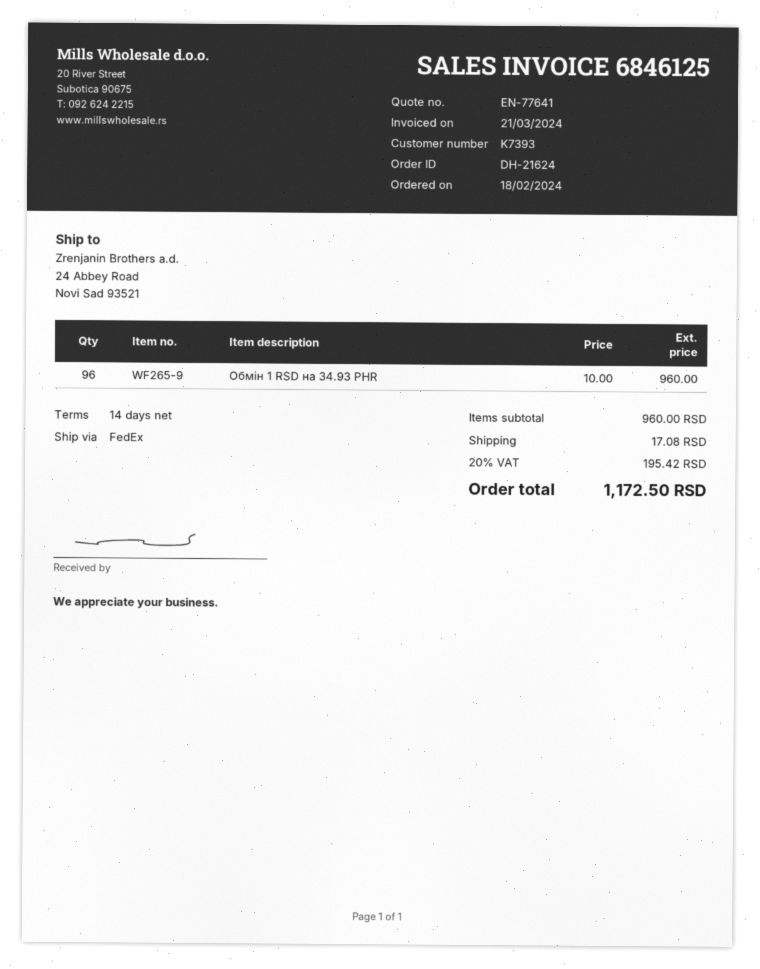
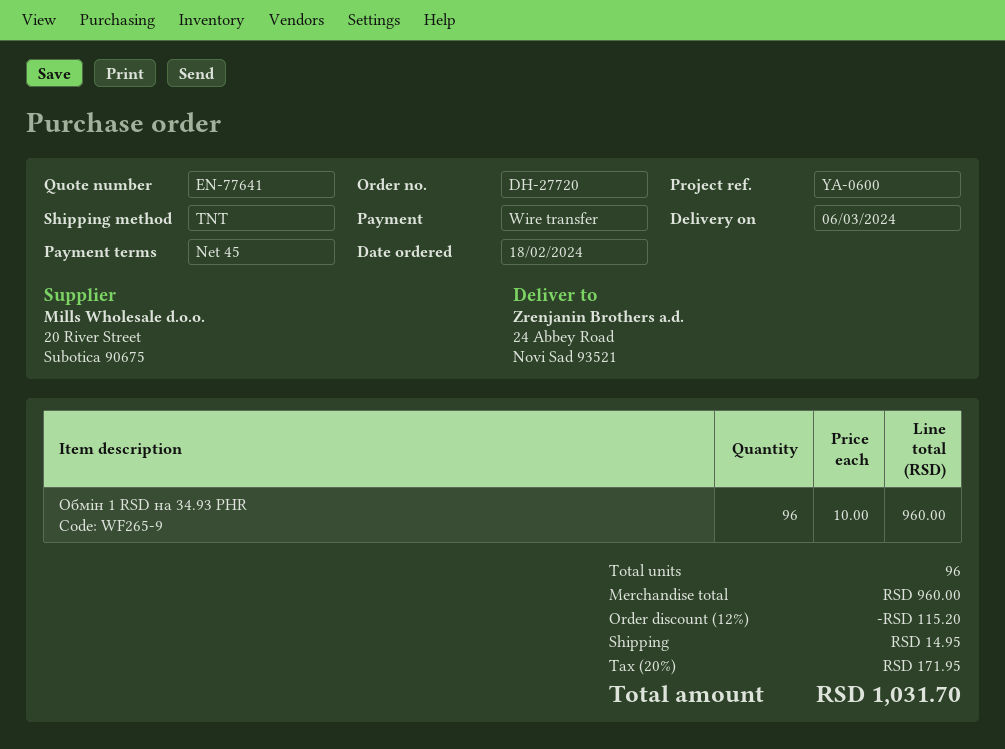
order number: DH-21624 -> DH-27720
payment terms: 14 days -> 45 days
shipping method: FedEx -> TNT
discount: none -> 12% = 115.20
shipping: 17.08 -> 14.95
tax: 20% = 195.42 -> 20% = 171.95
total: 1172.50 -> 1031.70

